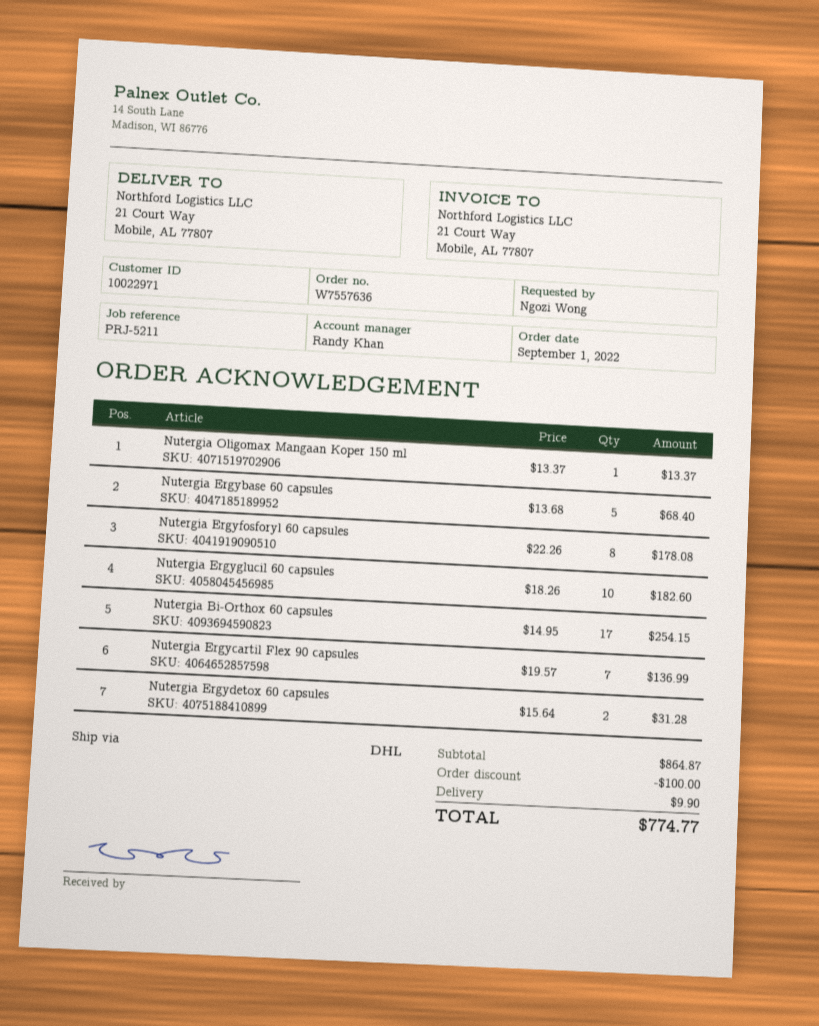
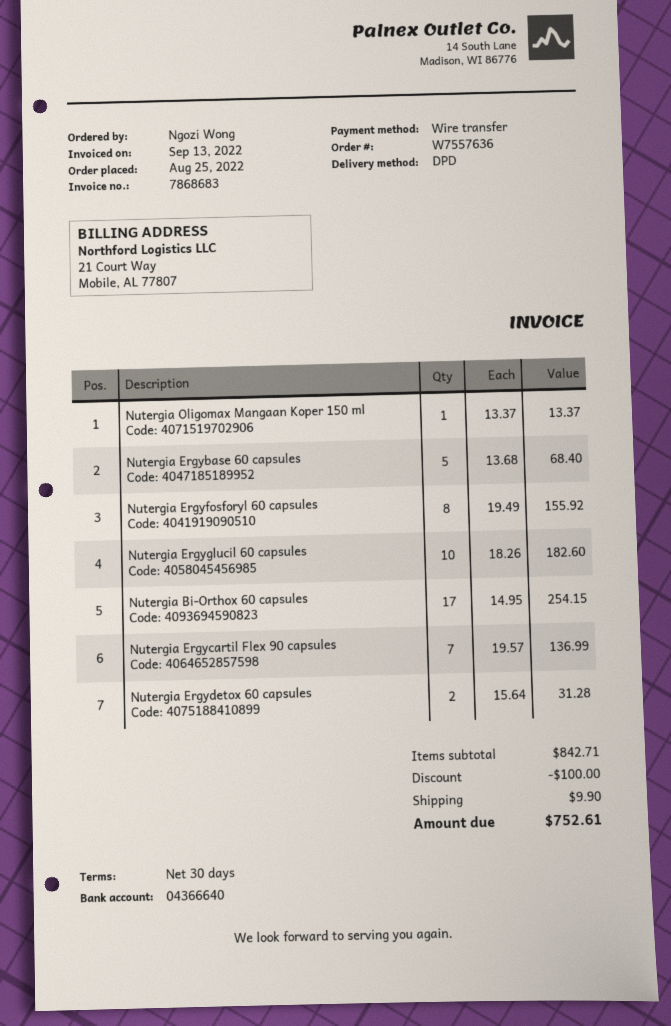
order date: 2022-09-01 -> 2022-08-25
shipping method: DHL -> DPD
Nutergia Ergyfosforyl 60 capsules: 8 x 22.26 = 178.08 -> 8 x 19.49 = 155.92
subtotal: 864.87 -> 842.71
total: 774.77 -> 752.61

